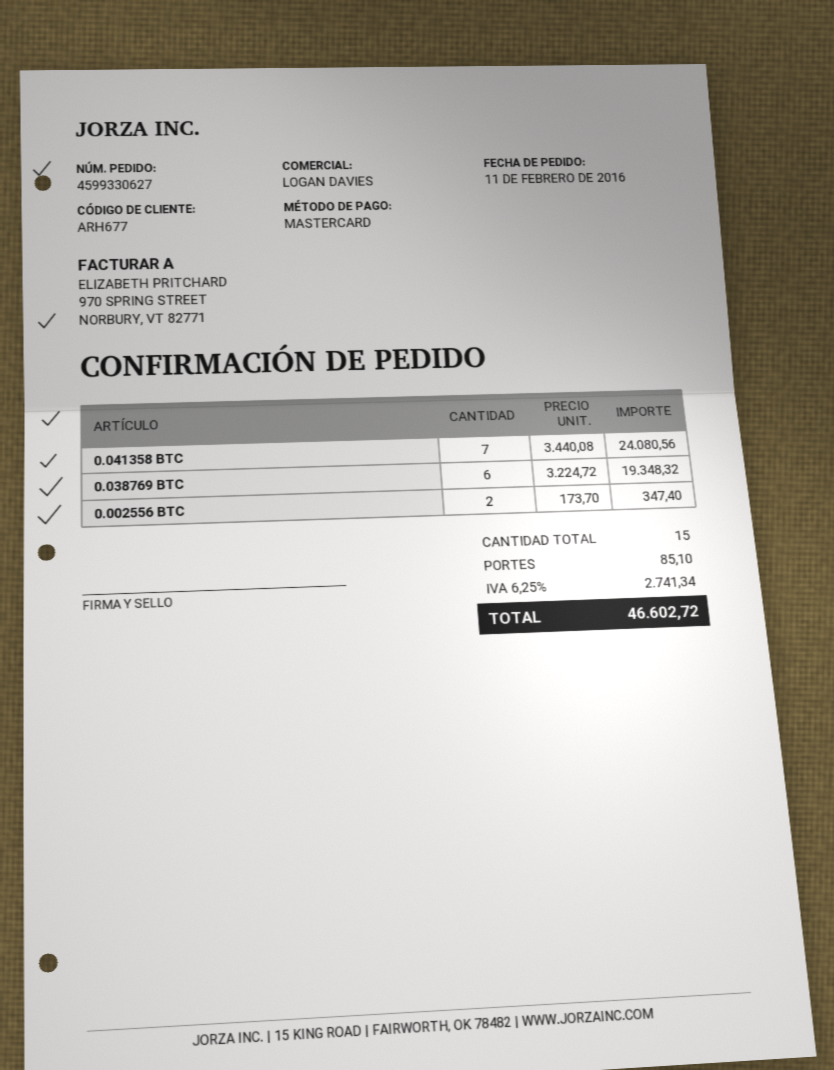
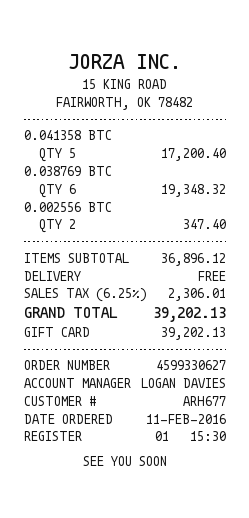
payment method: Mastercard -> gift card
0.041358 BTC: 7 for 24080.56 -> 5 for 17200.40
shipping: 85.10 -> 0.00
tax: 6.25% = 2741.34 -> 6.25% = 2306.01
total: 46602.72 -> 39202.13

